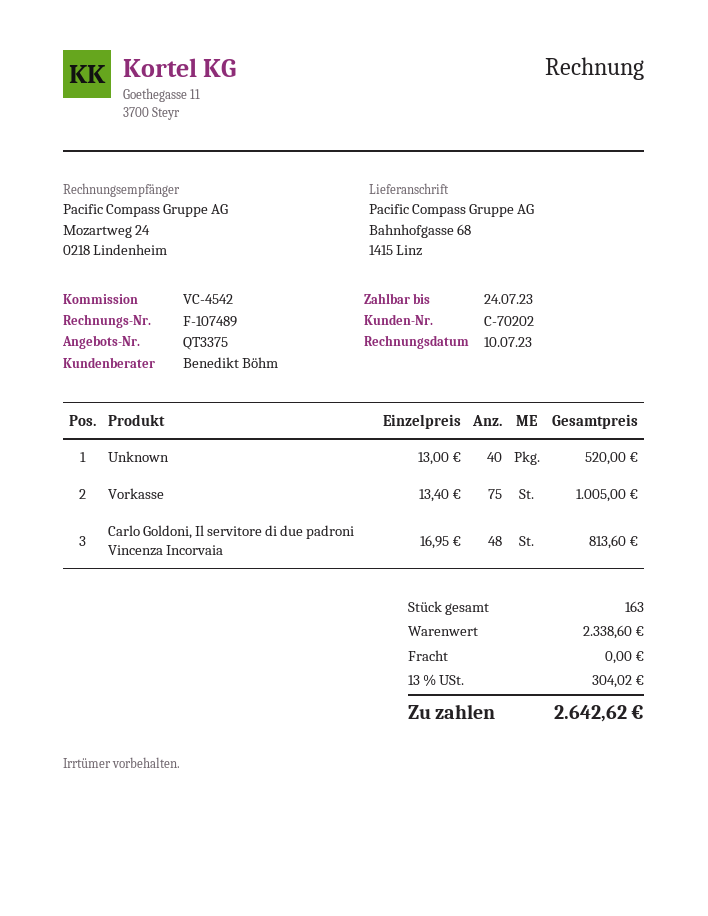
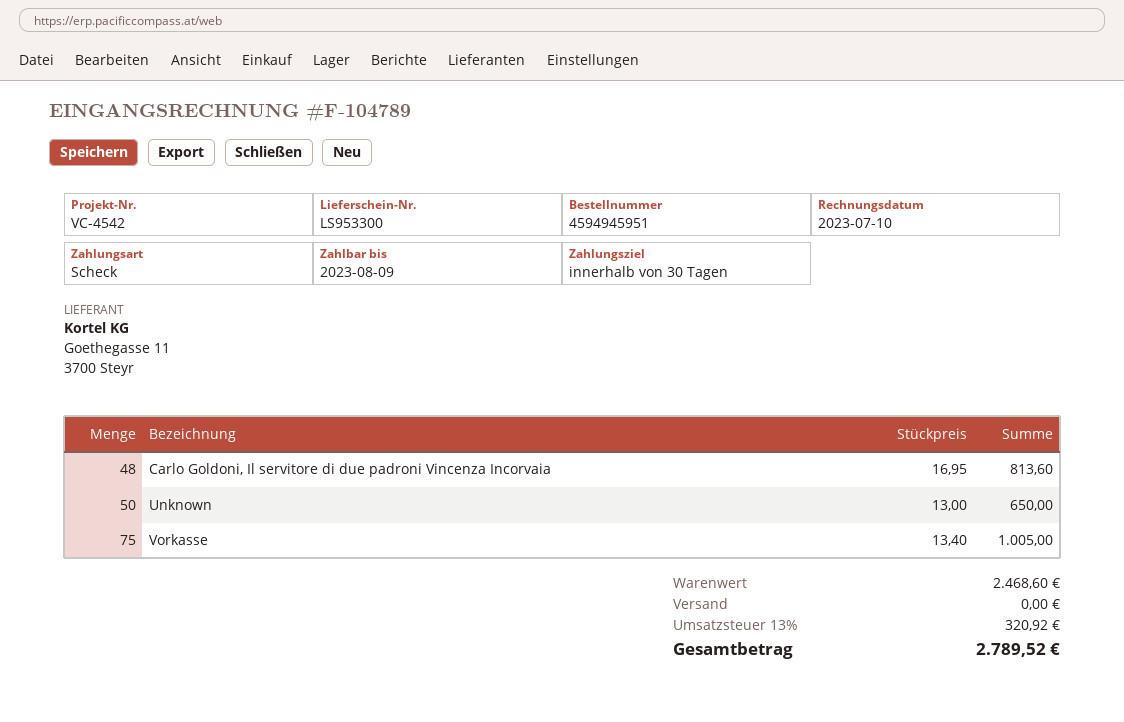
invoice number: F-107489 -> F-104789
due date: 2023-07-24 -> 2023-08-09
Unknown: 40 x 13.00 = 520.00 -> 50 x 13.00 = 650.00
subtotal: 2338.60 -> 2468.60
tax: 13% = 304.02 -> 13% = 320.92
total: 2642.62 -> 2789.52

